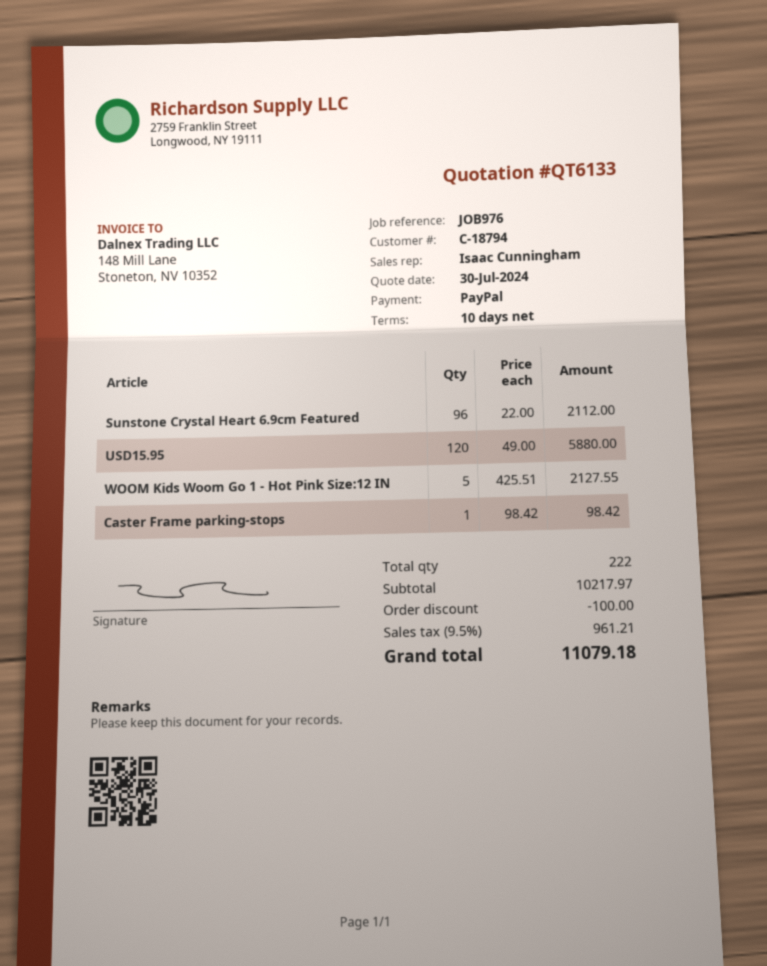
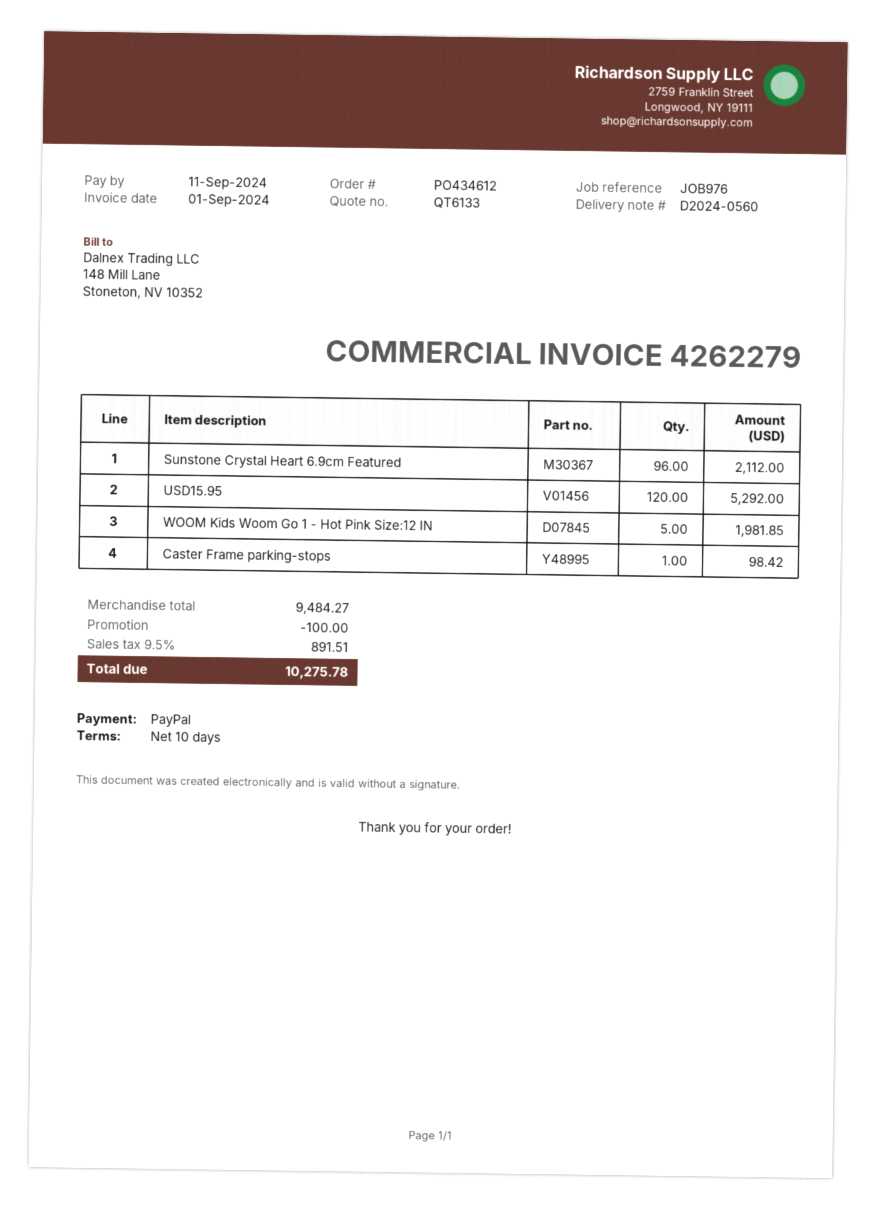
USD15.95: 120 for 5880.00 -> 120 for 5292.00
WOOM Kids Woom Go 1 - Hot Pink Size:12 IN: 5 for 2127.55 -> 5 for 1981.85
subtotal: 10217.97 -> 9484.27
tax: 9.5% = 961.21 -> 9.5% = 891.51
total: 11079.18 -> 10275.78

